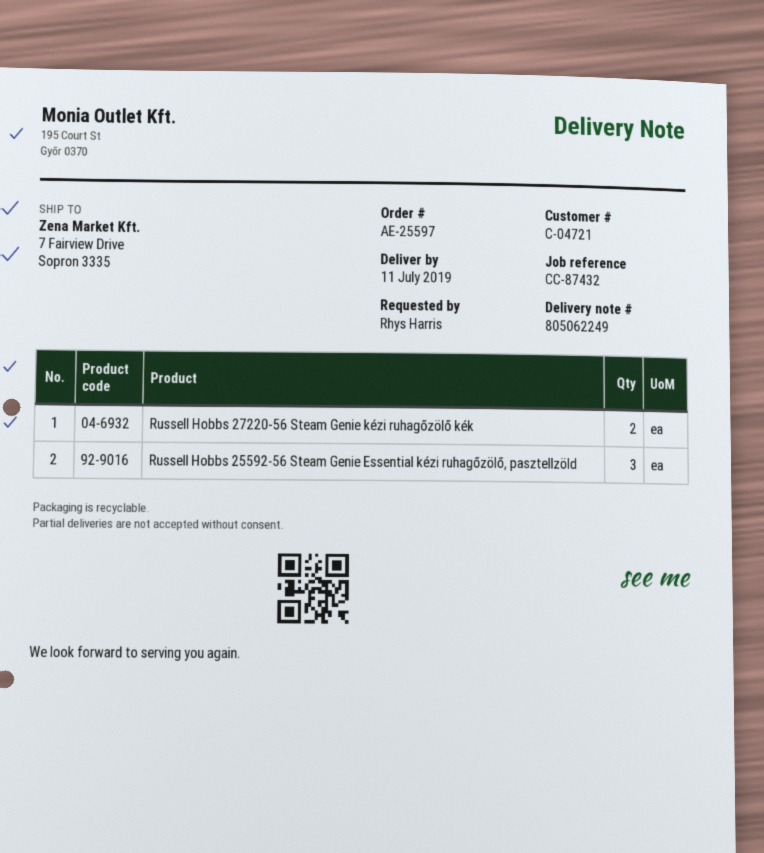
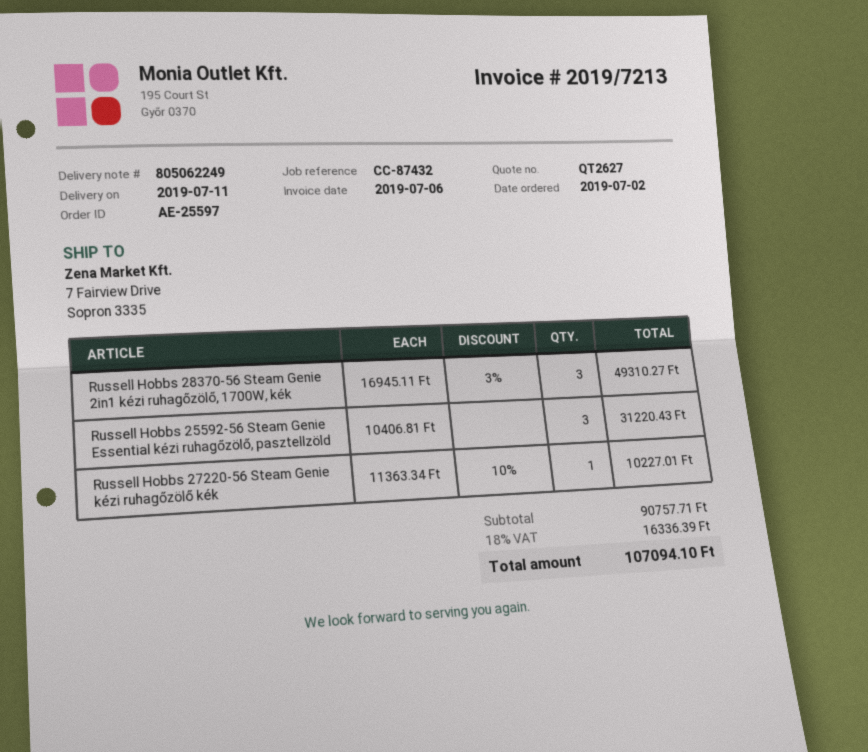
Russell Hobbs 27220-56 Steam Genie kézi ruhagőzölő kék: 2 -> 1
Russell Hobbs 28370-56 Steam Genie 2in1 kézi ruhagőzölő, 1700W, kék: none -> 3

